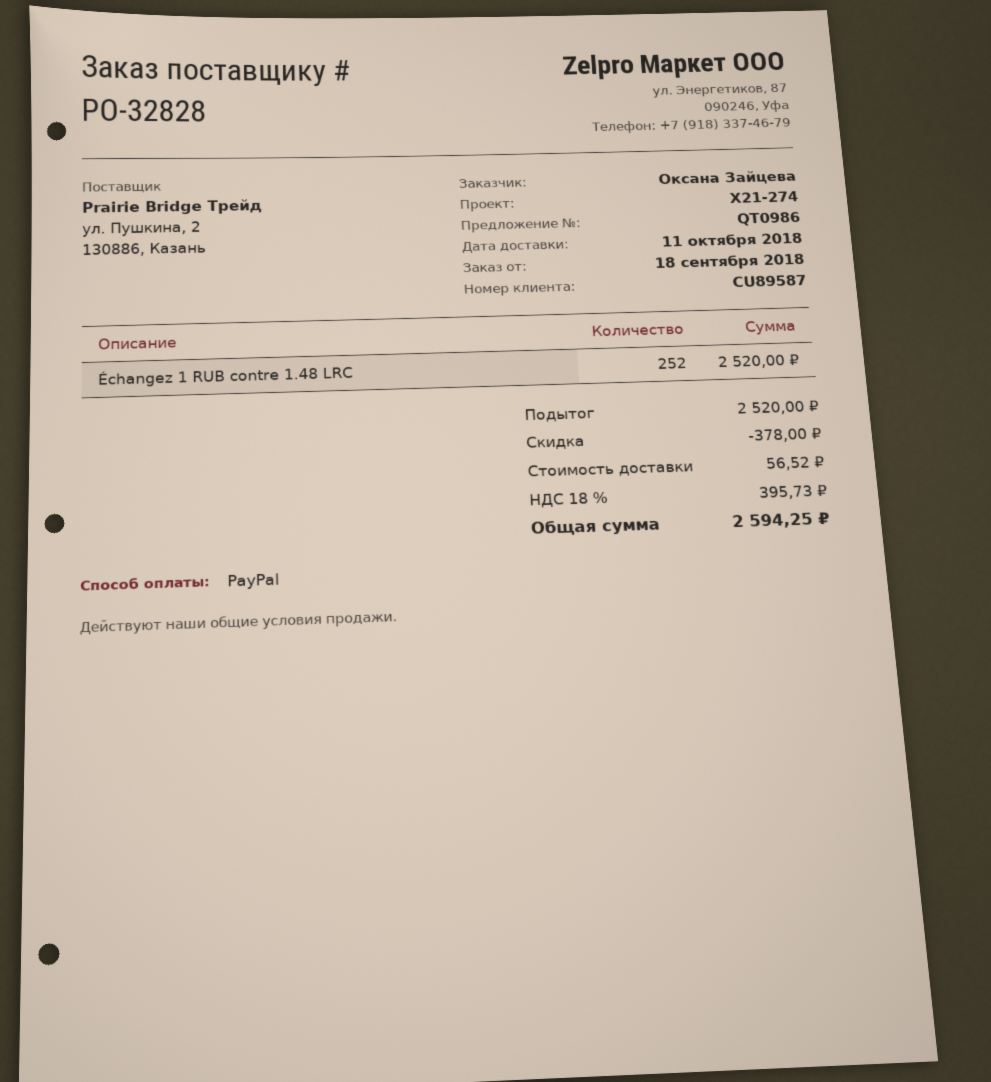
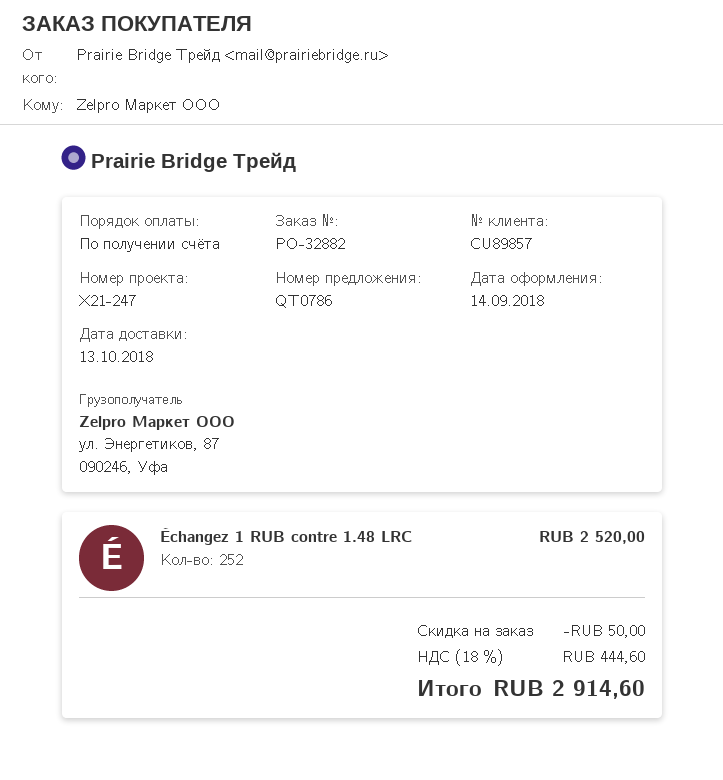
quote number: QT0986 -> QT0786
order number: PO-32828 -> PO-32882
order date: 2018-09-18 -> 2018-09-14
delivery date: 2018-10-11 -> 2018-10-13
customer number: CU89587 -> CU89857
reference: X21-274 -> X21-247
discount: 378.00 -> 50.00
shipping: 56.52 -> none
tax: 18% = 395.73 -> 18% = 444.60
total: 2594.25 -> 2914.60

